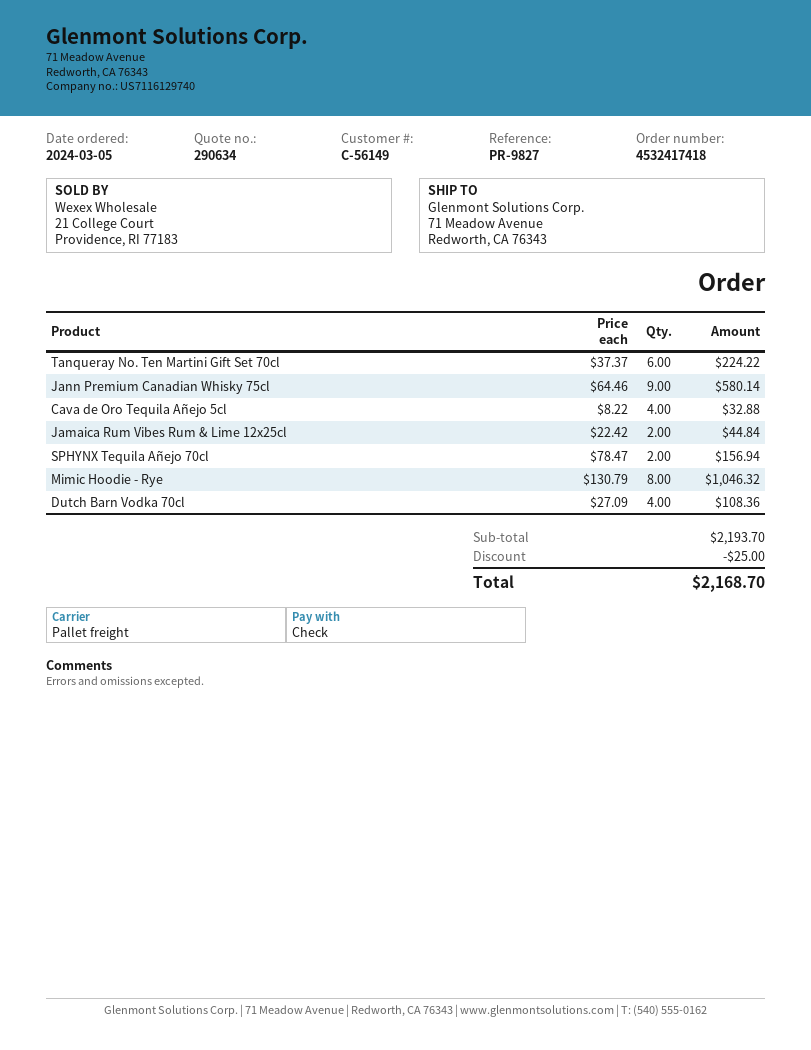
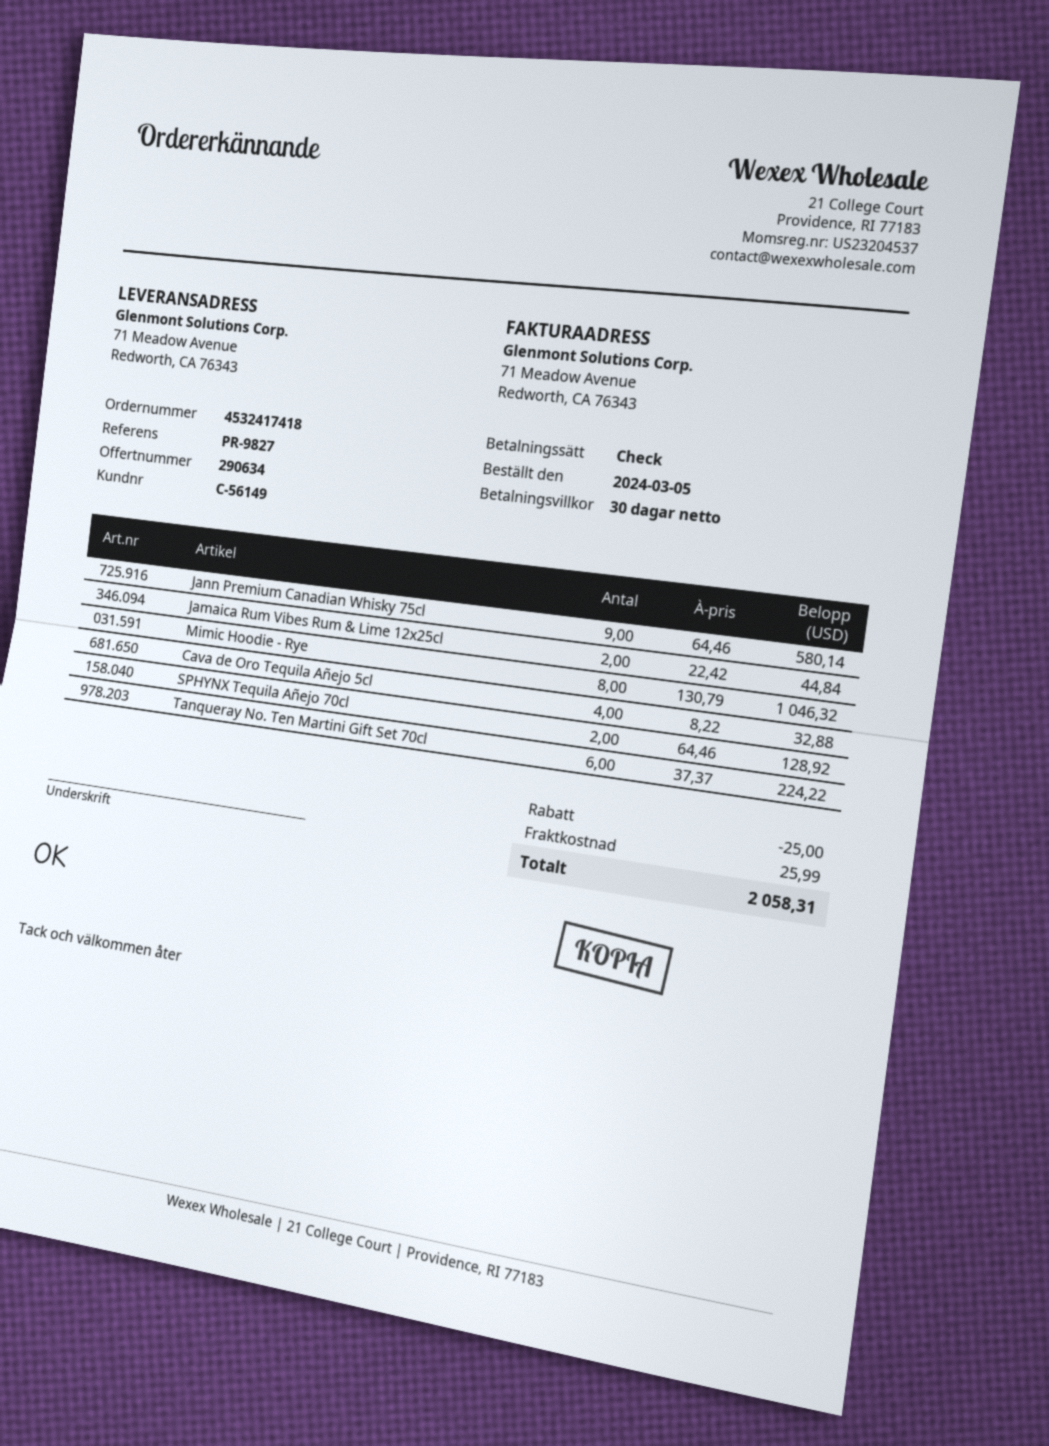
SPHYNX Tequila Añejo 70cl: 2 x 78.47 = 156.94 -> 2 x 64.46 = 128.92
Dutch Barn Vodka 70cl: 4 x 27.09 = 108.36 -> none
shipping: none -> 25.99
total: 2168.70 -> 2058.31

